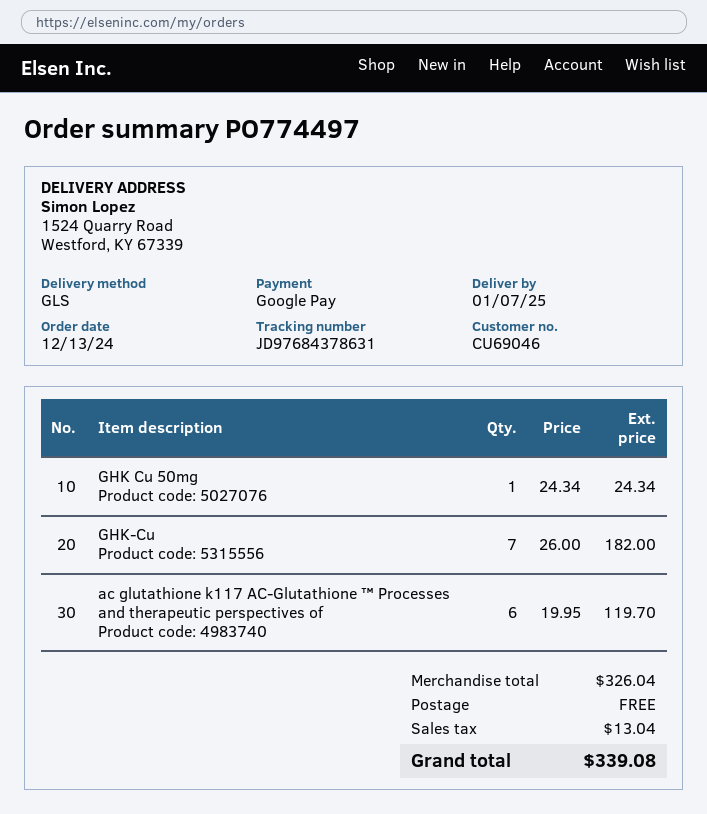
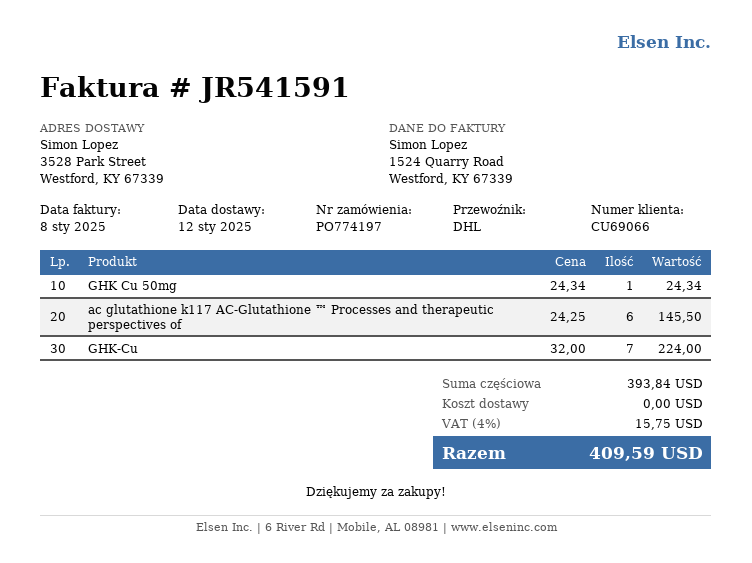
order number: PO774497 -> PO774197
delivery date: 2025-01-07 -> 2025-01-12
customer number: CU69046 -> CU69066
shipping method: GLS -> DHL
ship to: 1524 Quarry Road, Westford, KY 67339 -> 3528 Park Street, Westford, KY 67339
GHK-Cu: 7 x 26.00 = 182.00 -> 7 x 32.00 = 224.00
ac glutathione k117 AC-Glutathione ™ Processes and therapeutic perspectives of: 6 x 19.95 = 119.70 -> 6 x 24.25 = 145.50
subtotal: 326.04 -> 393.84
tax: 13.04 -> 15.75
total: 339.08 -> 409.59

